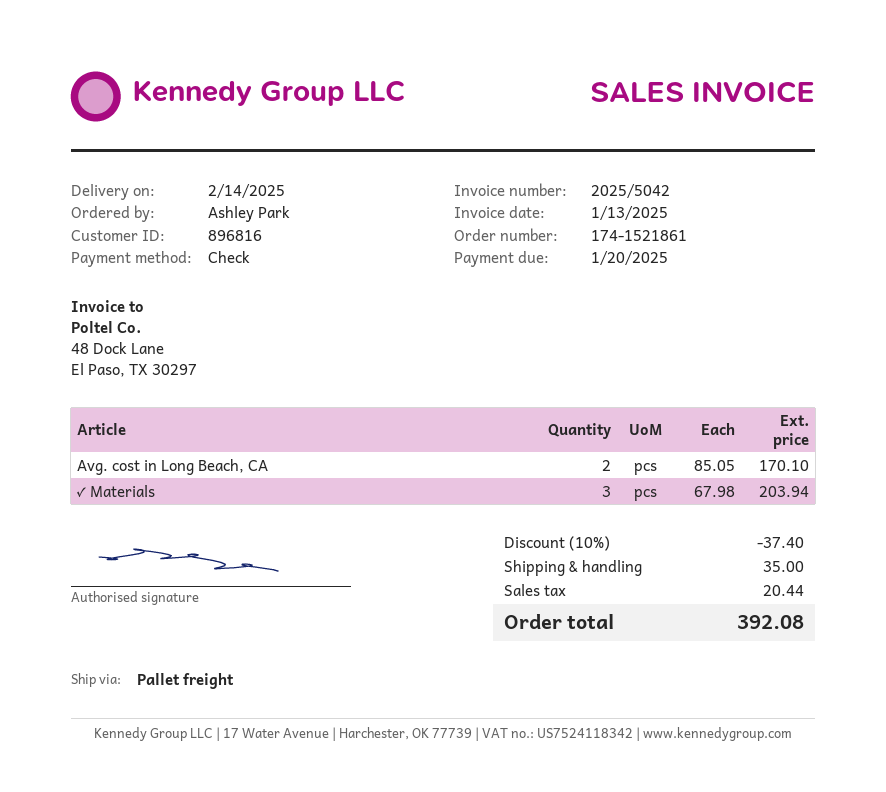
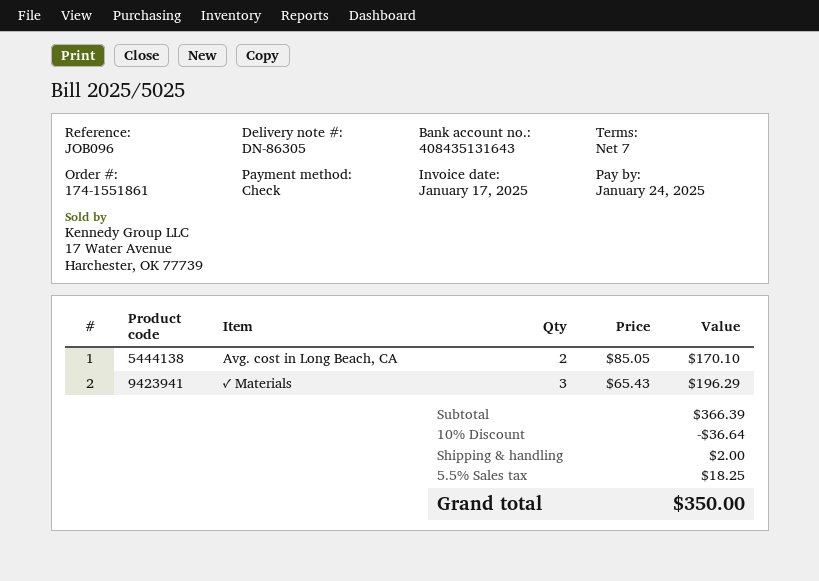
order number: 174-1521861 -> 174-1551861
invoice number: 2025/5042 -> 2025/5025
invoice date: 2025-01-13 -> 2025-01-17
due date: 2025-01-20 -> 2025-01-24
✓ Materials: 3 x 67.98 = 203.94 -> 3 x 65.43 = 196.29
discount: 10% = 37.40 -> 10% = 36.64
shipping: 35.00 -> 2.00
tax: 20.44 -> 18.25
total: 392.08 -> 350.00

